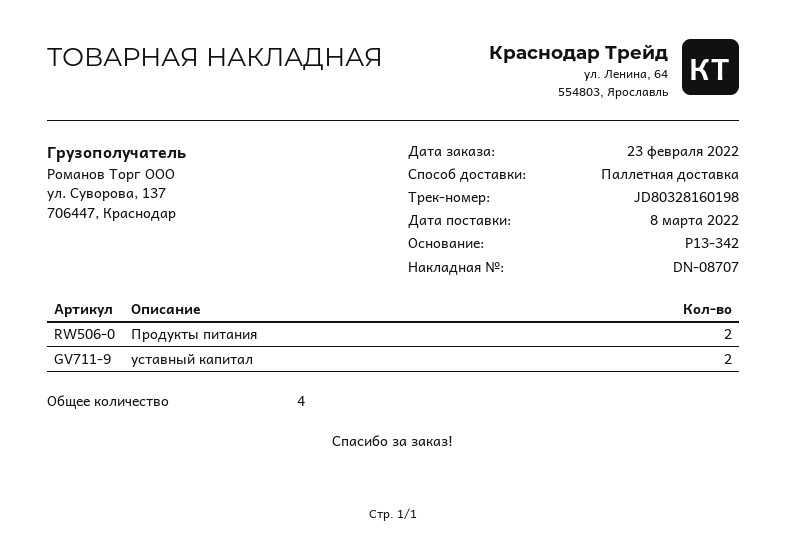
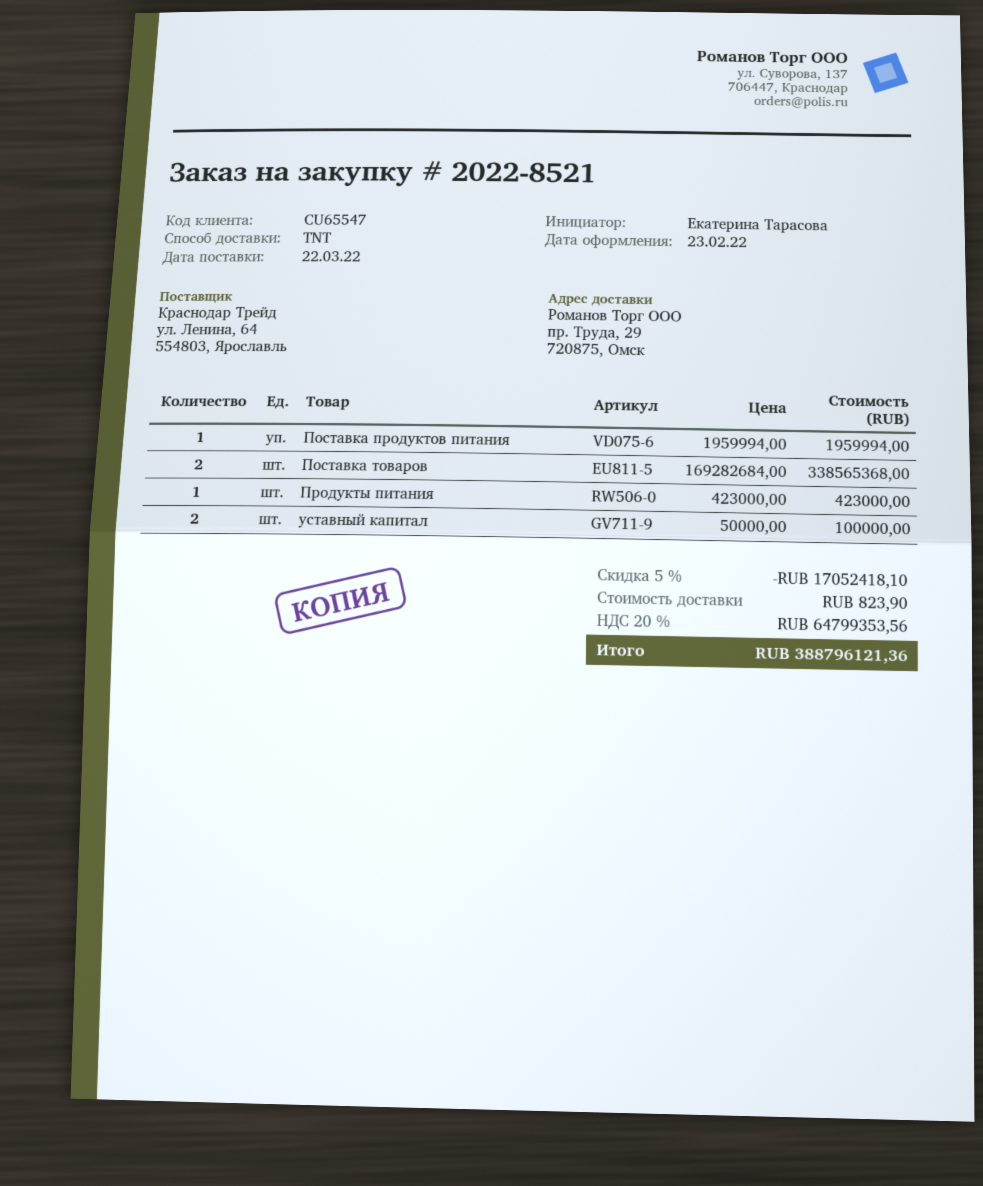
delivery date: 2022-03-08 -> 2022-03-22
shipping method: pallet freight -> TNT
ship to: ул. Суворова, 137, 706447, Краснодар -> пр. Труда, 29, 720875, Омск
Продукты питания: 2 -> 1
Поставка продуктов питания: none -> 1
Поставка товаров: none -> 2

